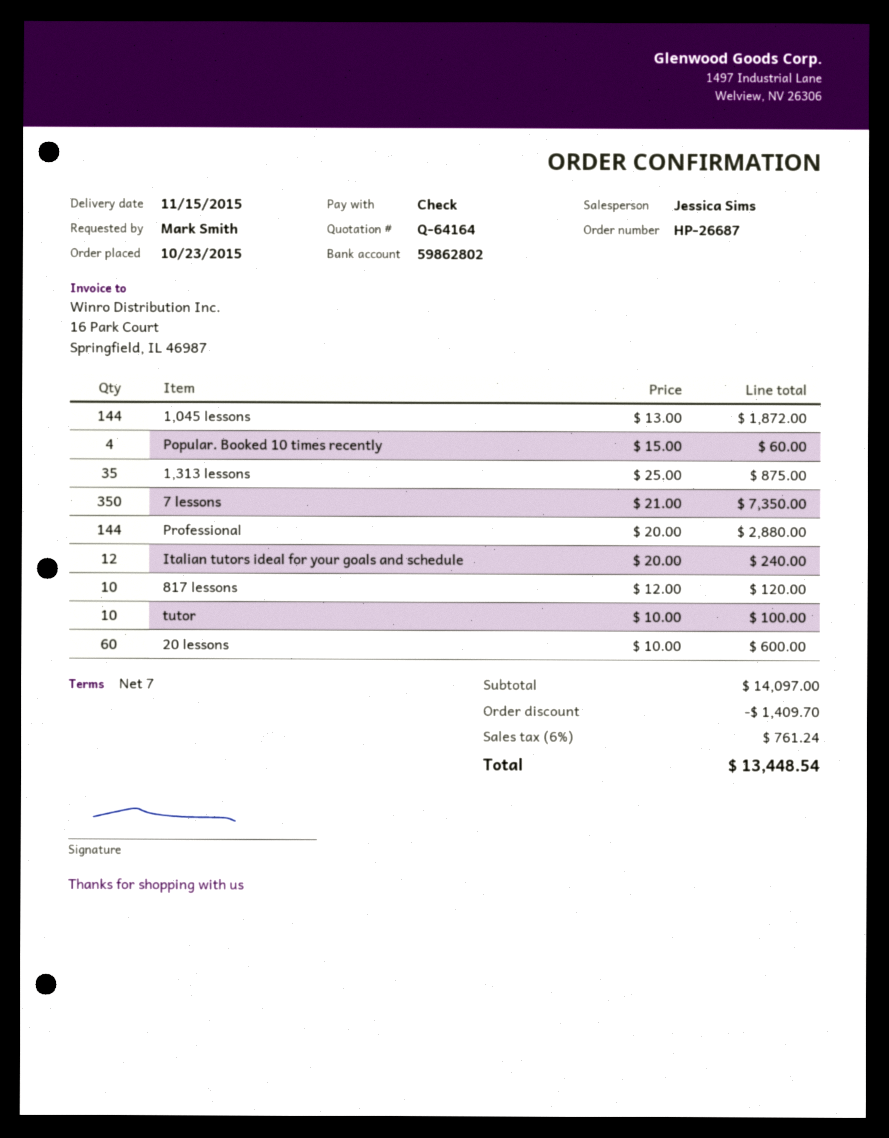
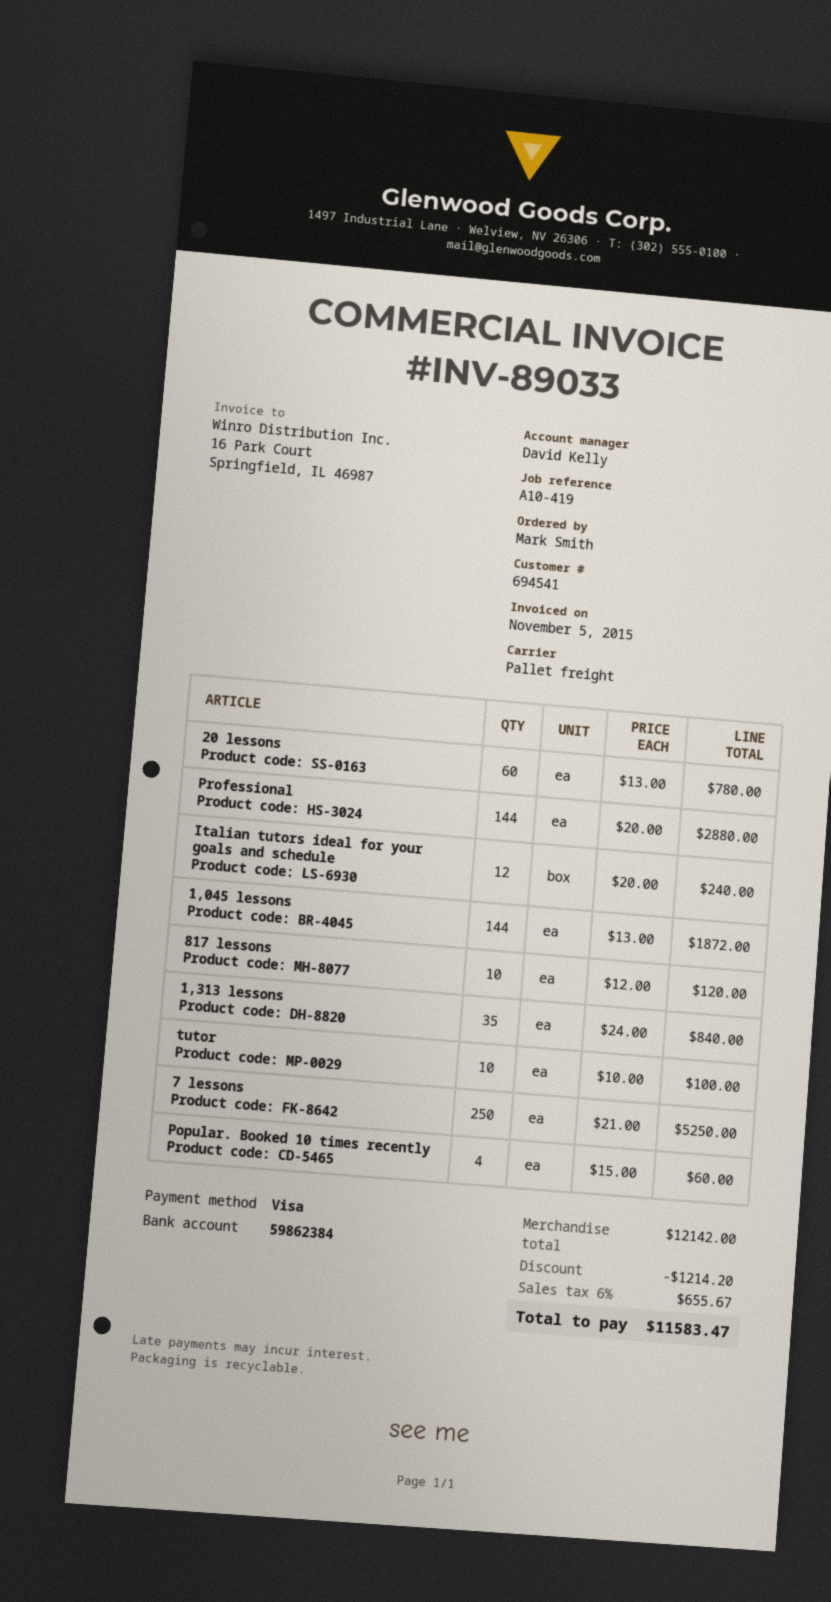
sales rep: Jessica Sims -> David Kelly
payment method: cheque -> Visa
bank account: 59862802 -> 59862384
1,313 lessons: 35 x 25.00 = 875.00 -> 35 x 24.00 = 840.00
7 lessons: 350 x 21.00 = 7350.00 -> 250 x 21.00 = 5250.00
20 lessons: 60 x 10.00 = 600.00 -> 60 x 13.00 = 780.00
subtotal: 14097.00 -> 12142.00
discount: 1409.70 -> 1214.20
tax: 6% = 761.24 -> 6% = 655.67
total: 13448.54 -> 11583.47

